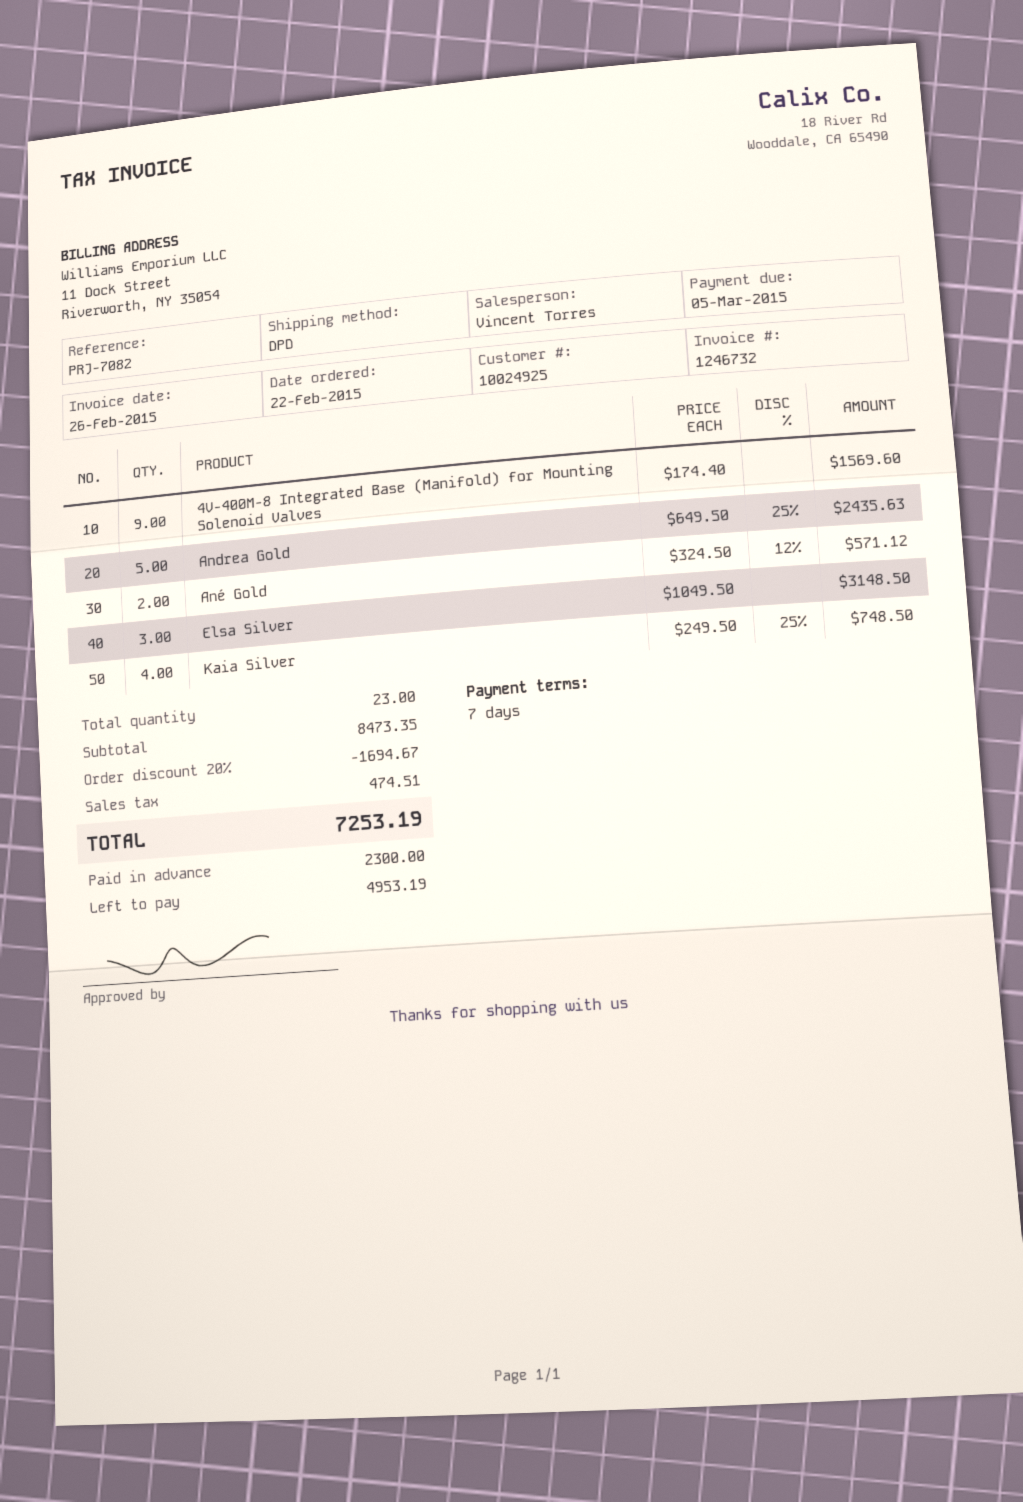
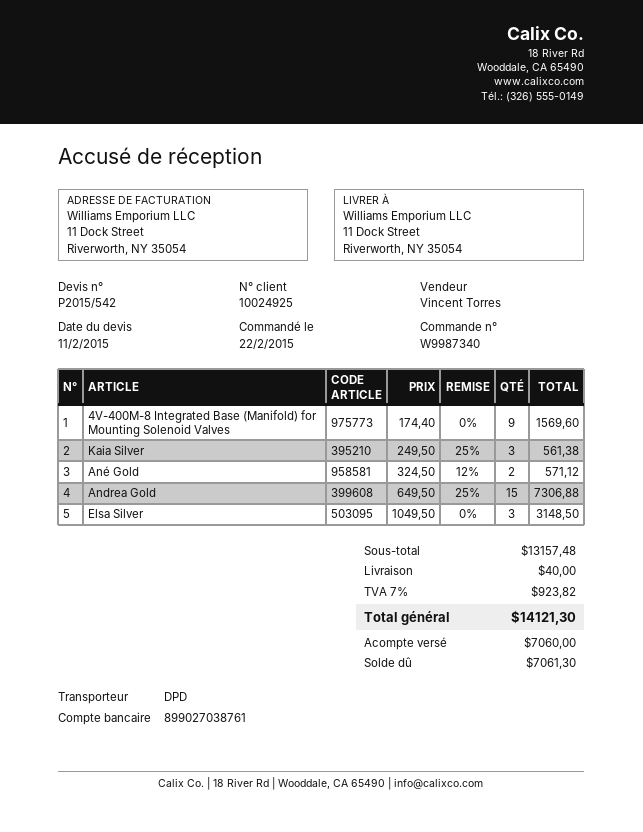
Andrea Gold: 5 x 649.50 - 25% = 2435.63 -> 15 x 649.50 - 25% = 7306.88
Kaia Silver: 4 x 249.50 - 25% = 748.50 -> 3 x 249.50 - 25% = 561.38
subtotal: 8473.35 -> 13157.48
discount: 20% = 1694.67 -> none
shipping: none -> 40.00
tax: 474.51 -> 923.82
total: 7253.19 -> 14121.30
deposit: 2300.00 -> 7060.00
balance: 4953.19 -> 7061.30

